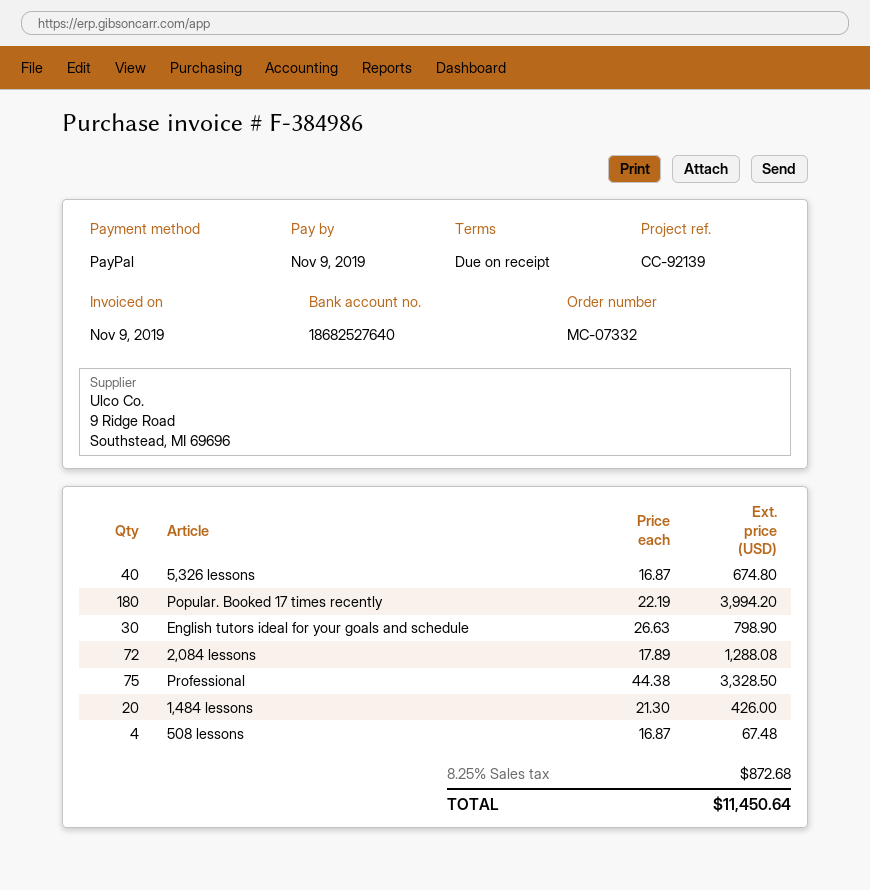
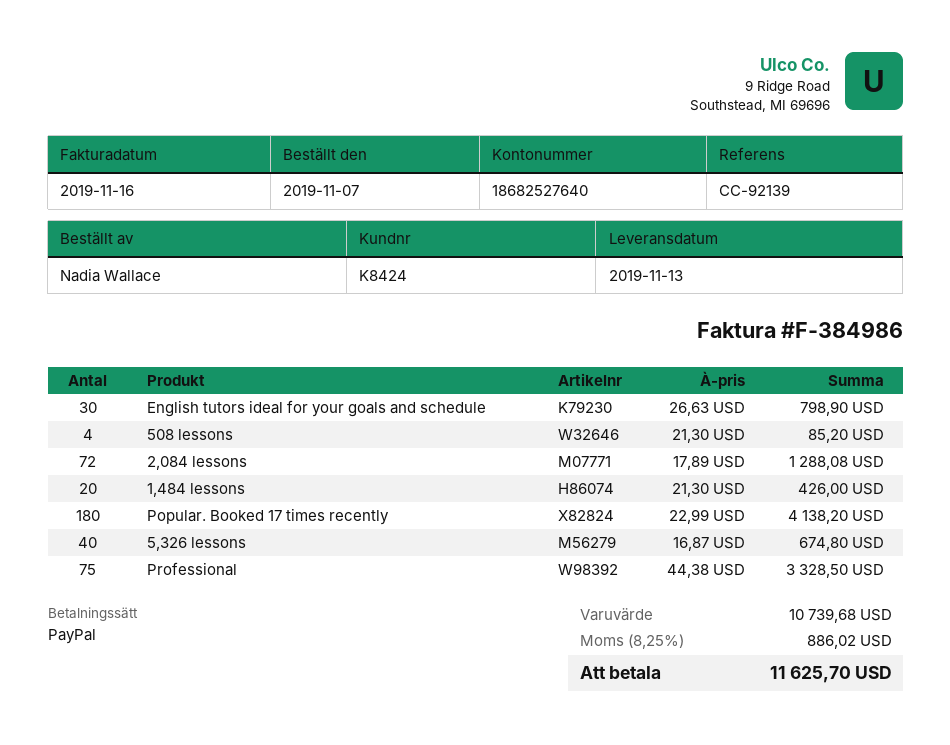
invoice date: 2019-11-09 -> 2019-11-16
Popular. Booked 17 times recently: 180 x 22.19 = 3994.20 -> 180 x 22.99 = 4138.20
508 lessons: 4 x 16.87 = 67.48 -> 4 x 21.30 = 85.20
tax: 8.25% = 872.68 -> 8.25% = 886.02
total: 11450.64 -> 11625.70

